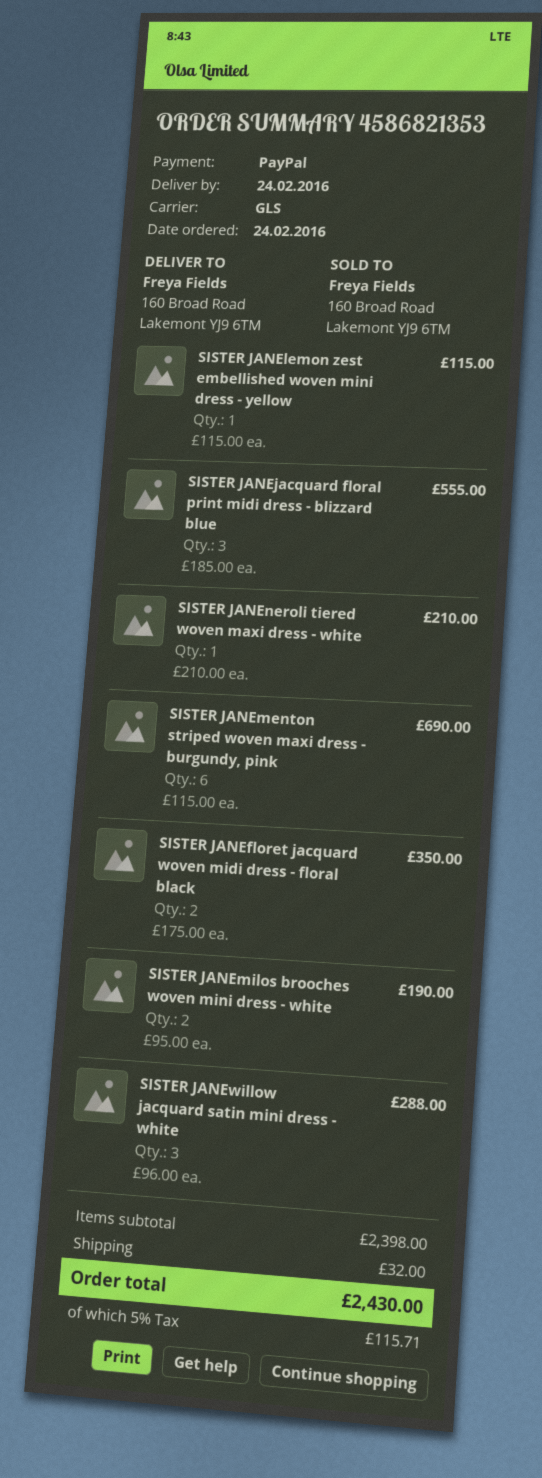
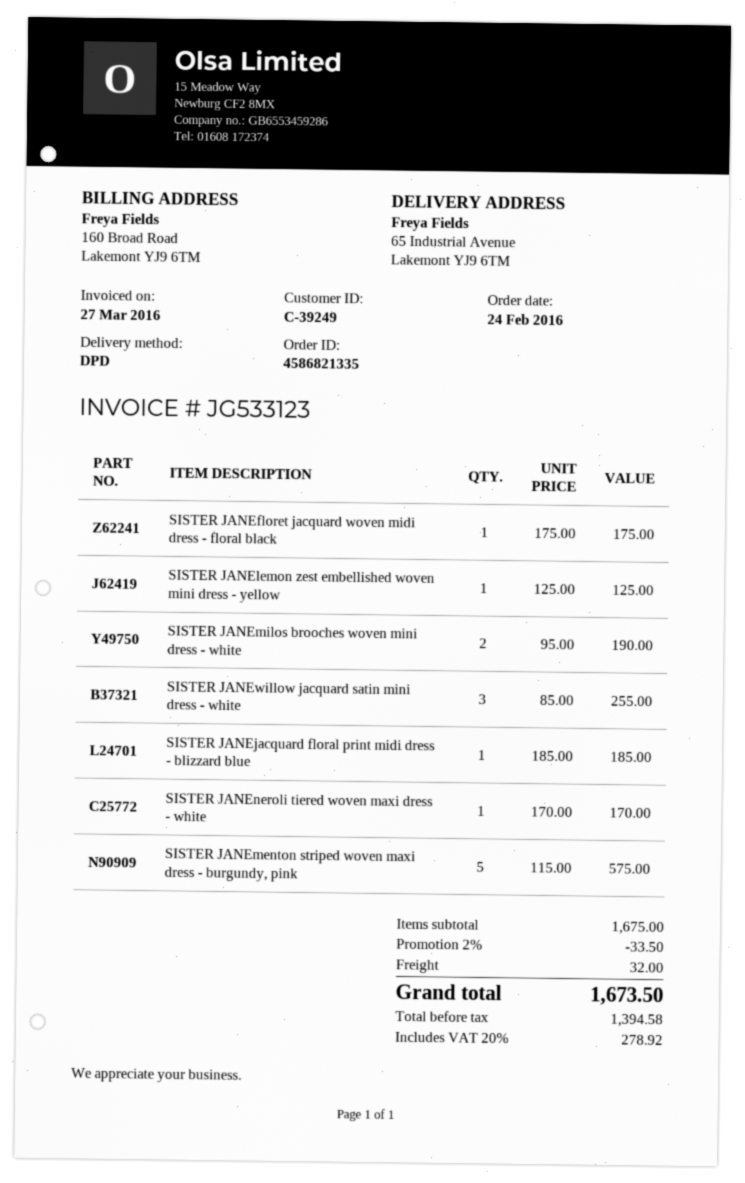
order number: 4586821353 -> 4586821335
shipping method: GLS -> DPD
ship to: 160 Broad Road, Lakemont YJ9 6TM -> 65 Industrial Avenue, Lakemont YJ9 6TM
SISTER JANElemon zest embellished woven mini dress - yellow: 1 x 115.00 = 115.00 -> 1 x 125.00 = 125.00
SISTER JANEjacquard floral print midi dress - blizzard blue: 3 x 185.00 = 555.00 -> 1 x 185.00 = 185.00
SISTER JANEneroli tiered woven maxi dress - white: 1 x 210.00 = 210.00 -> 1 x 170.00 = 170.00
SISTER JANEmenton striped woven maxi dress - burgundy, pink: 6 x 115.00 = 690.00 -> 5 x 115.00 = 575.00
SISTER JANEfloret jacquard woven midi dress - floral black: 2 x 175.00 = 350.00 -> 1 x 175.00 = 175.00
SISTER JANEwillow jacquard satin mini dress - white: 3 x 96.00 = 288.00 -> 3 x 85.00 = 255.00
subtotal: 2398.00 -> 1675.00
discount: none -> 2% = 33.50
tax: 5% = 115.71 -> 20% = 278.92
total: 2430.00 -> 1673.50

